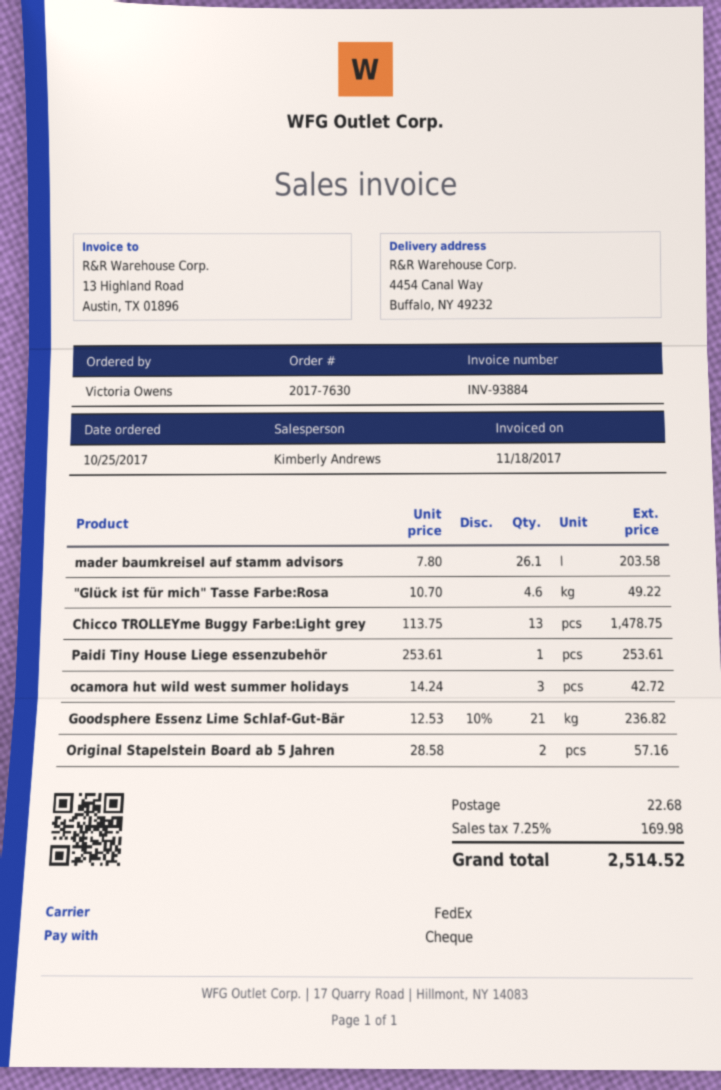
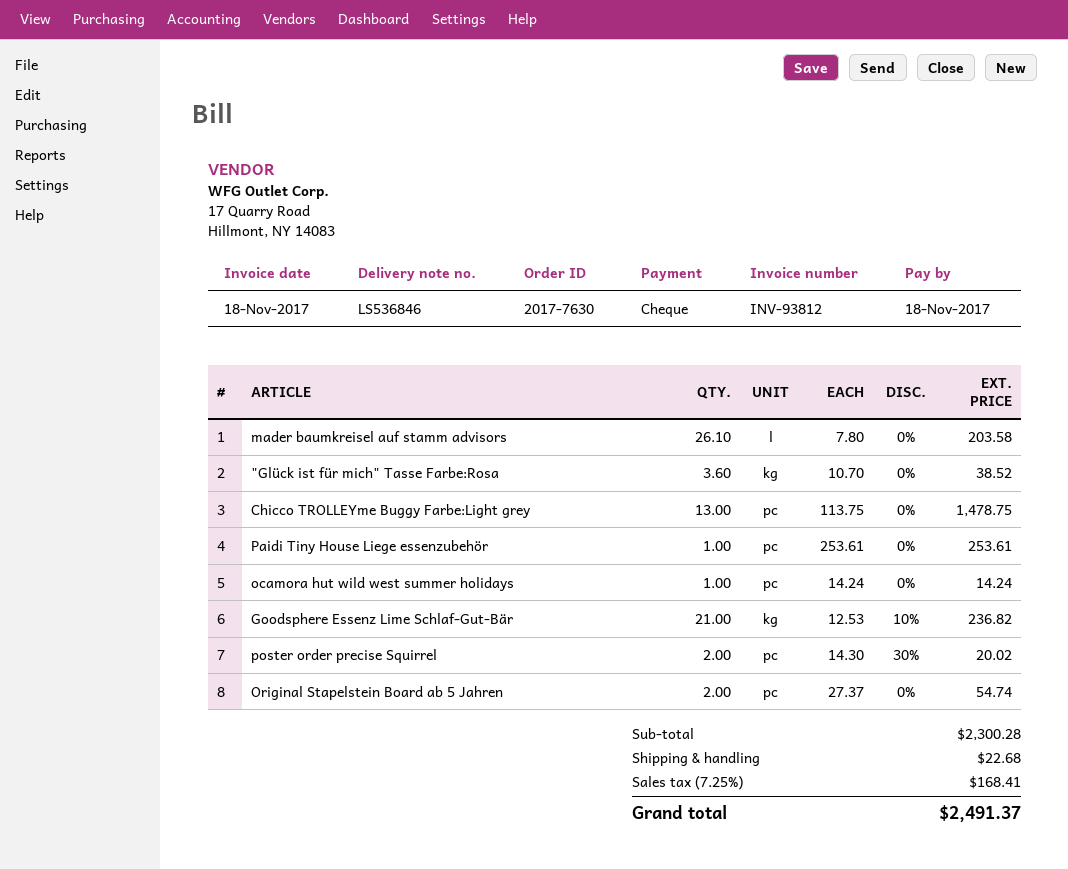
invoice number: INV-93884 -> INV-93812
"Glück ist für mich" Tasse Farbe:Rosa: 4.6 x 10.70 = 49.22 -> 3.6 x 10.70 = 38.52
ocamora hut wild west summer holidays: 3 x 14.24 = 42.72 -> 1 x 14.24 = 14.24
Original Stapelstein Board ab 5 Jahren: 2 x 28.58 = 57.16 -> 2 x 27.37 = 54.74
poster order precise Squirrel: none -> 2 x 14.30 - 30% = 20.02
tax: 7.25% = 169.98 -> 7.25% = 168.41
total: 2514.52 -> 2491.37

